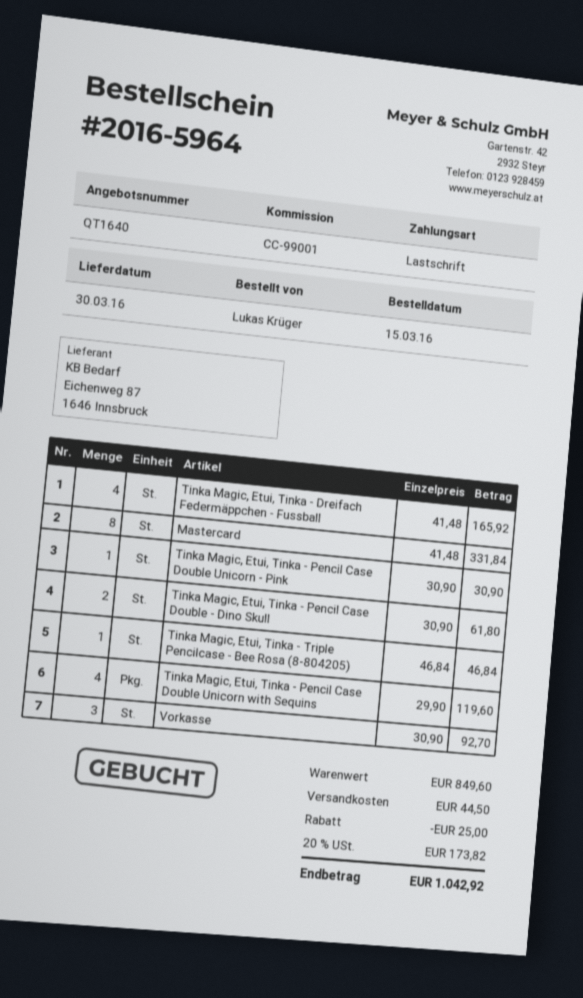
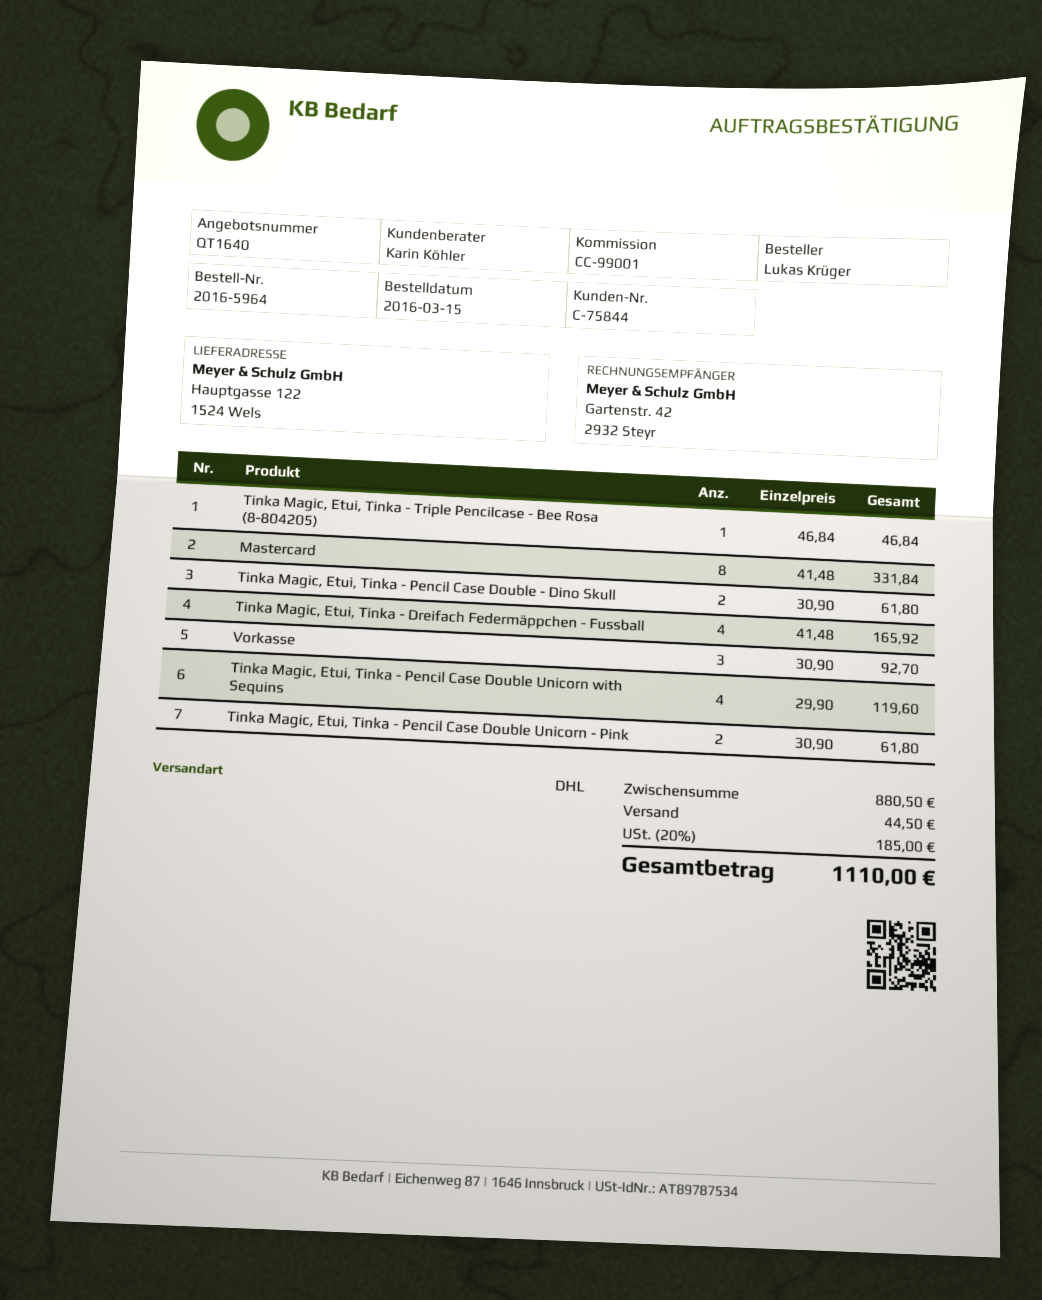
Tinka Magic, Etui, Tinka - Pencil Case Double Unicorn - Pink: 1 x 30.90 = 30.90 -> 2 x 30.90 = 61.80
subtotal: 849.60 -> 880.50
discount: 25.00 -> none
tax: 20% = 173.82 -> 20% = 185.00
total: 1042.92 -> 1110.00

